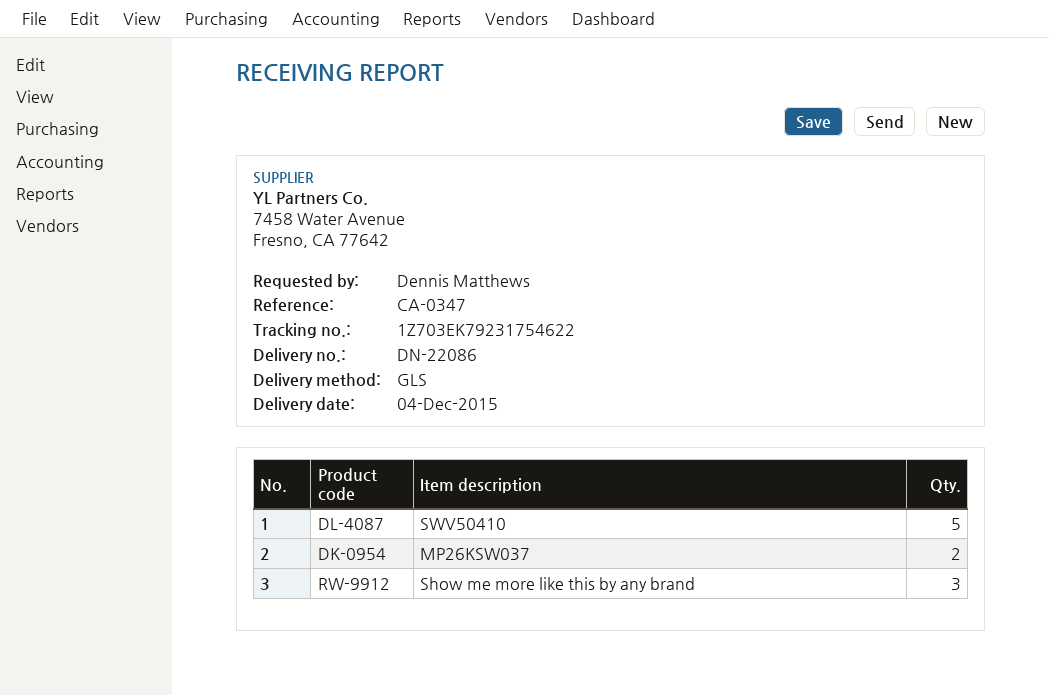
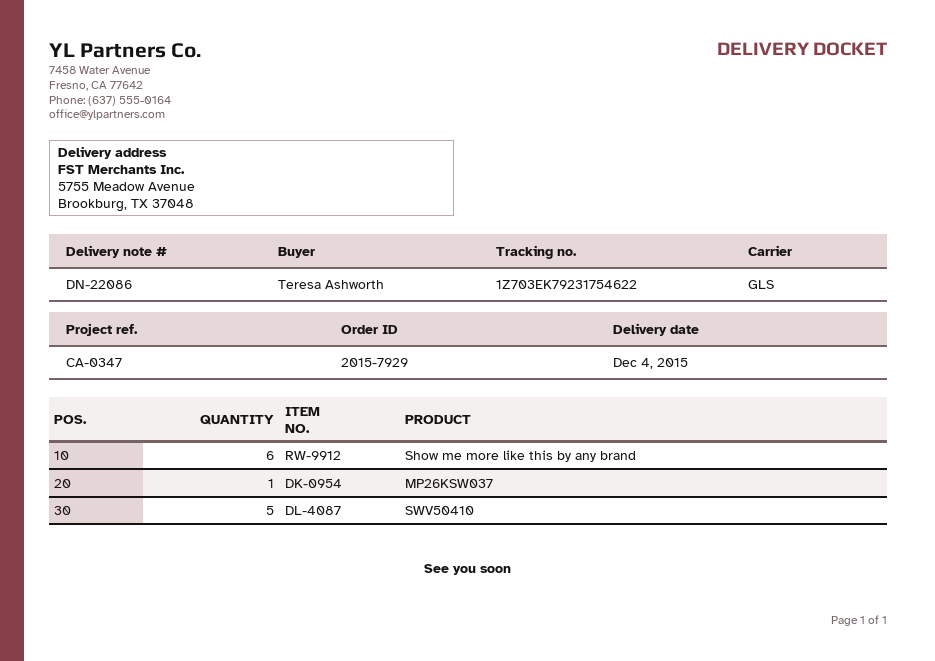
ordered by: Dennis Matthews -> Teresa Ashworth
MP26KSW037: 2 -> 1
Show me more like this by any brand: 3 -> 6

